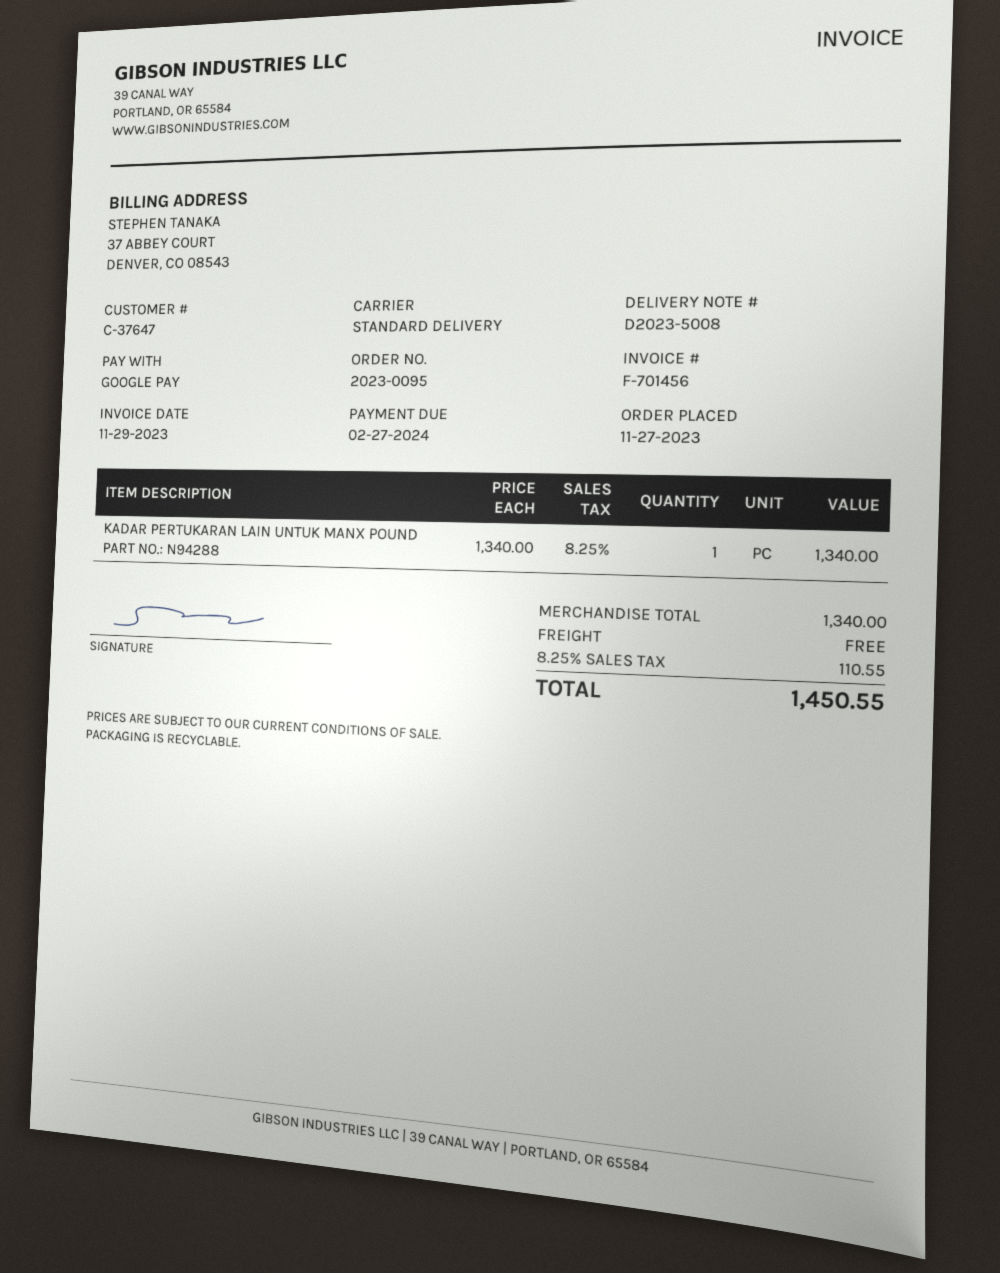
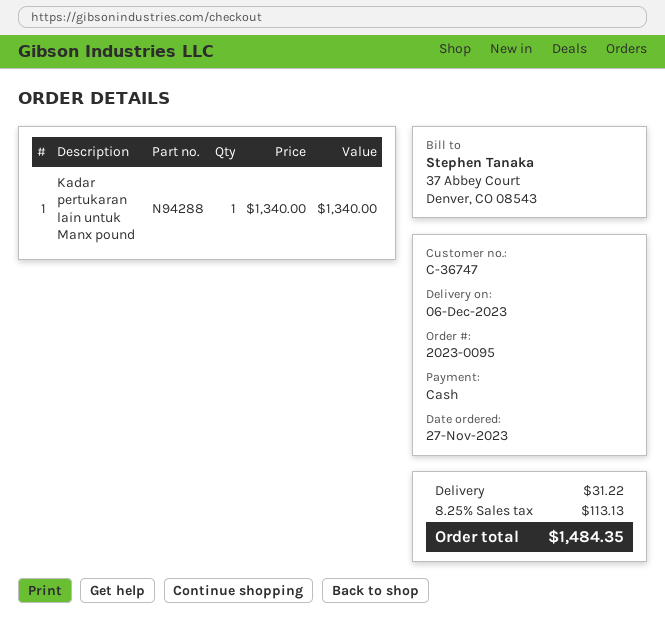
customer number: C-37647 -> C-36747
payment method: Google Pay -> cash
shipping: 0.00 -> 31.22
tax: 8.25% = 110.55 -> 8.25% = 113.13
total: 1450.55 -> 1484.35

